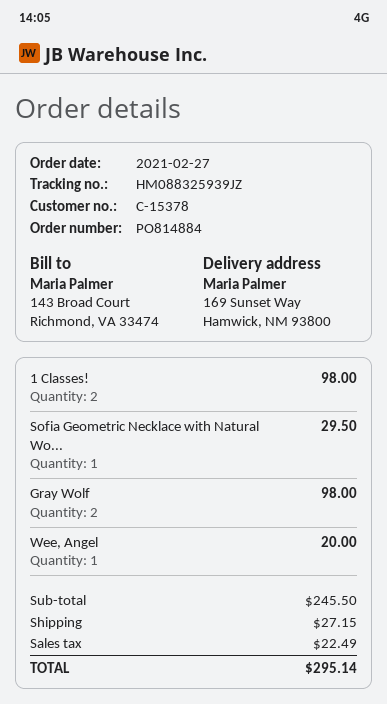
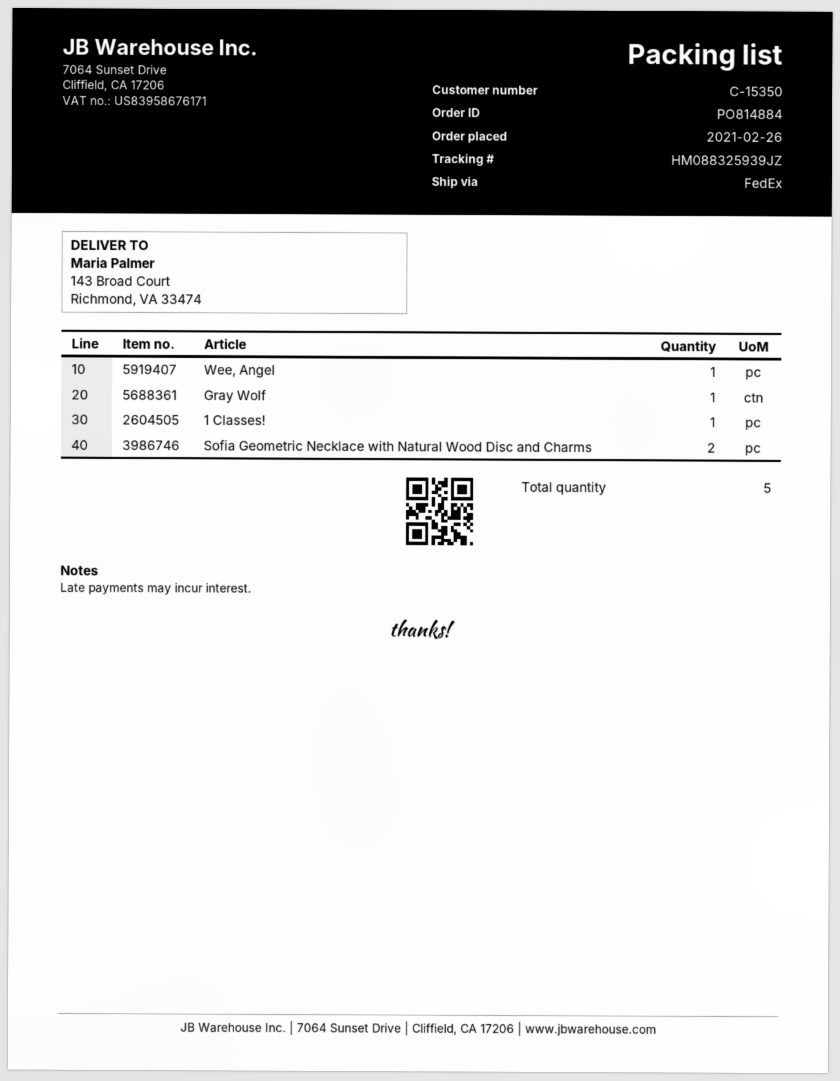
order date: 2021-02-27 -> 2021-02-26
customer number: C-15378 -> C-15350
ship to: 169 Sunset Way, Hamwick, NM 93800 -> 143 Broad Court, Richmond, VA 33474
1 Classes!: 2 -> 1
Sofia Geometric Necklace with Natural Wo...: 1 -> 2
Gray Wolf: 2 -> 1

